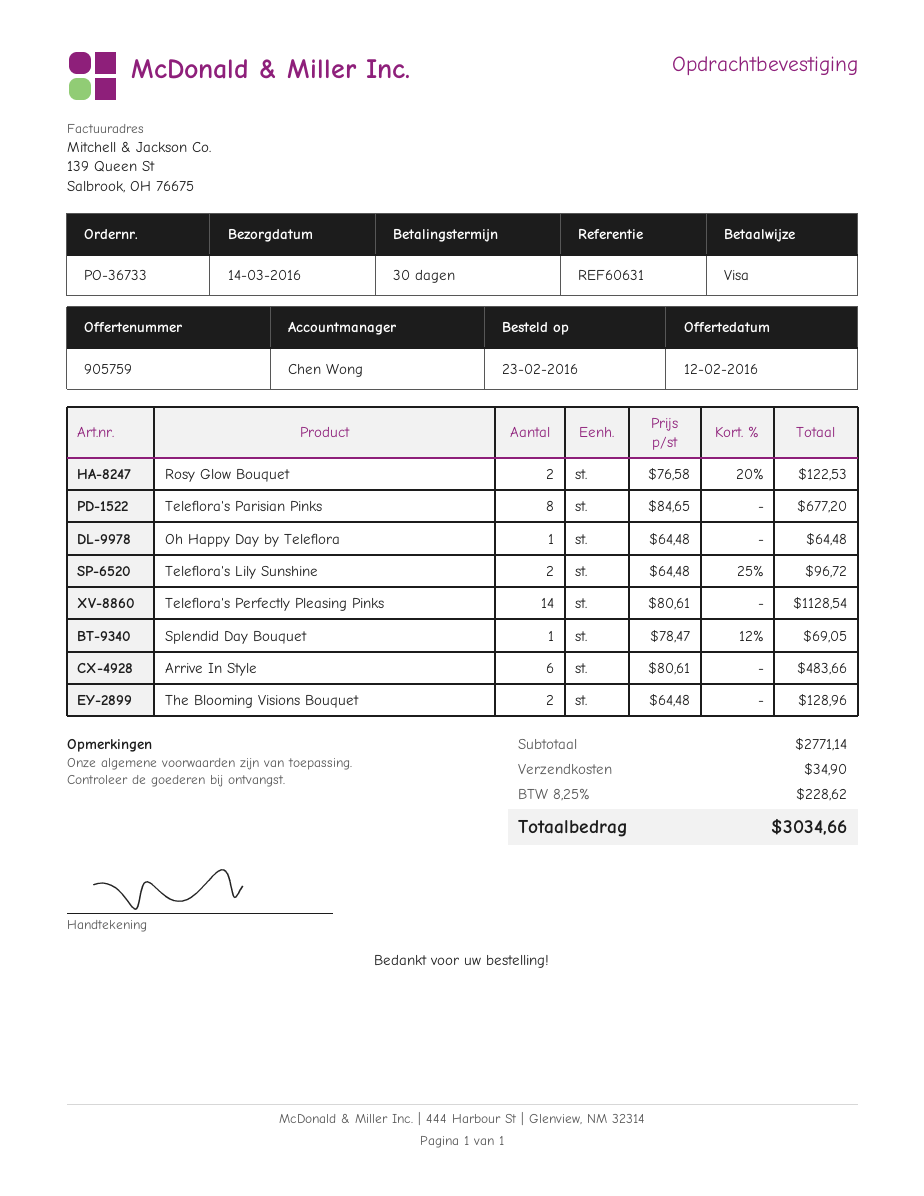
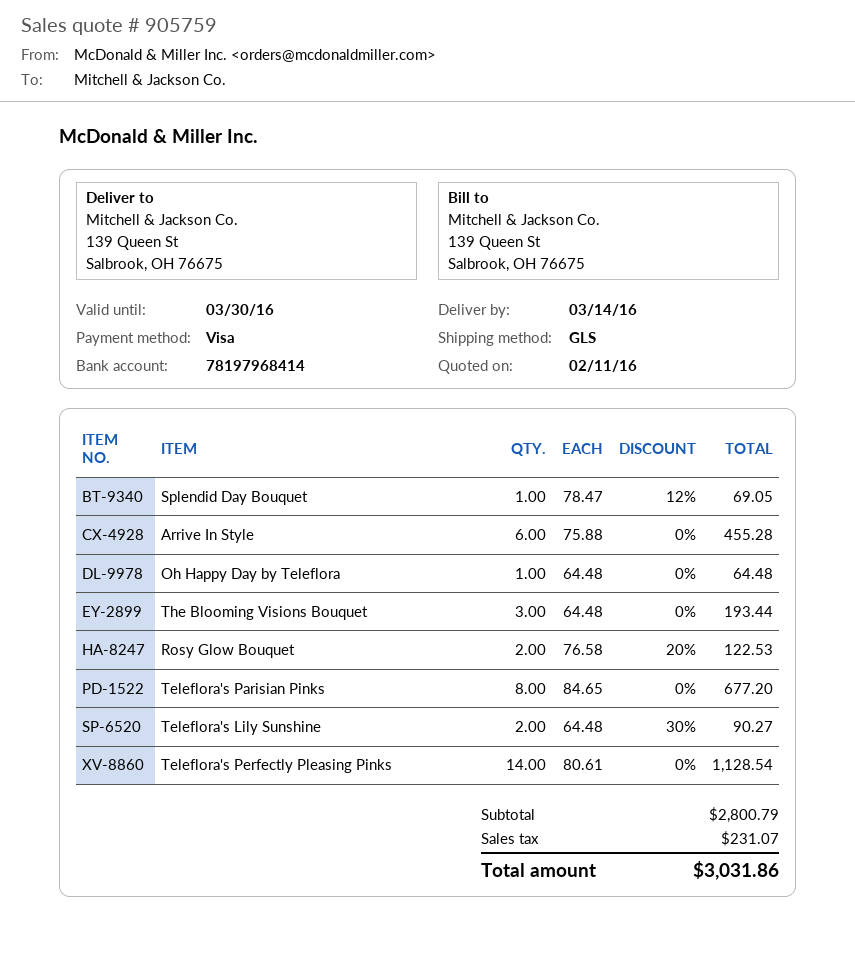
quote date: 2016-02-12 -> 2016-02-11
Teleflora's Lily Sunshine: 2 x 64.48 - 25% = 96.72 -> 2 x 64.48 - 30% = 90.27
Arrive In Style: 6 x 80.61 = 483.66 -> 6 x 75.88 = 455.28
The Blooming Visions Bouquet: 2 x 64.48 = 128.96 -> 3 x 64.48 = 193.44
subtotal: 2771.14 -> 2800.79
shipping: 34.90 -> none
tax: 228.62 -> 231.07
total: 3034.66 -> 3031.86

